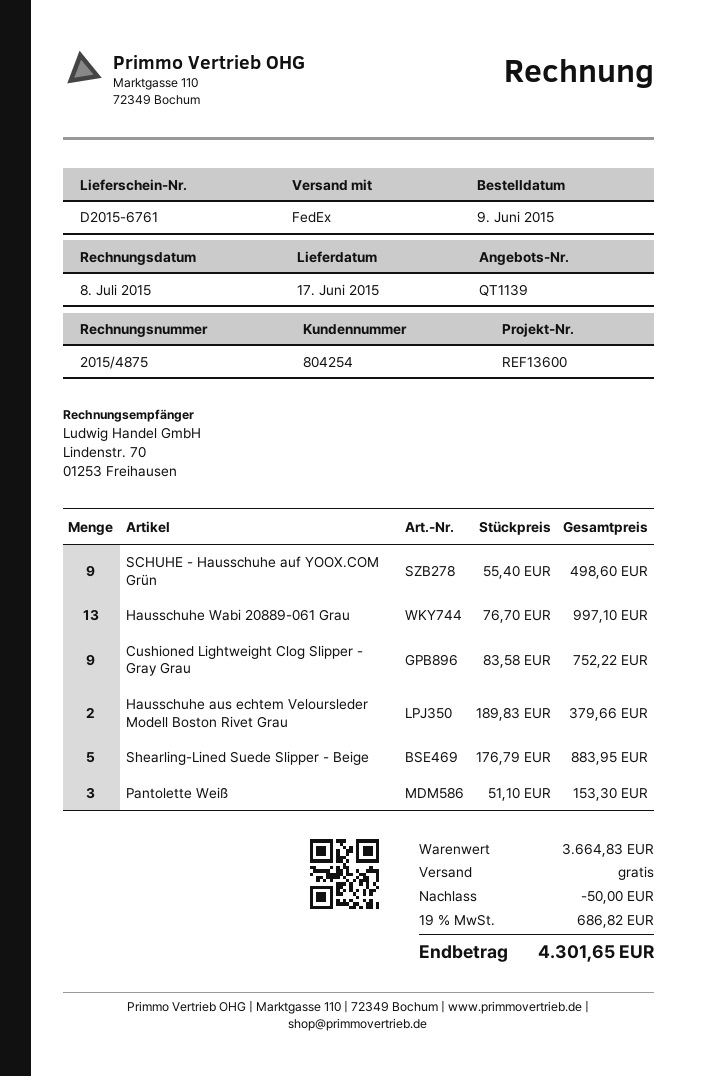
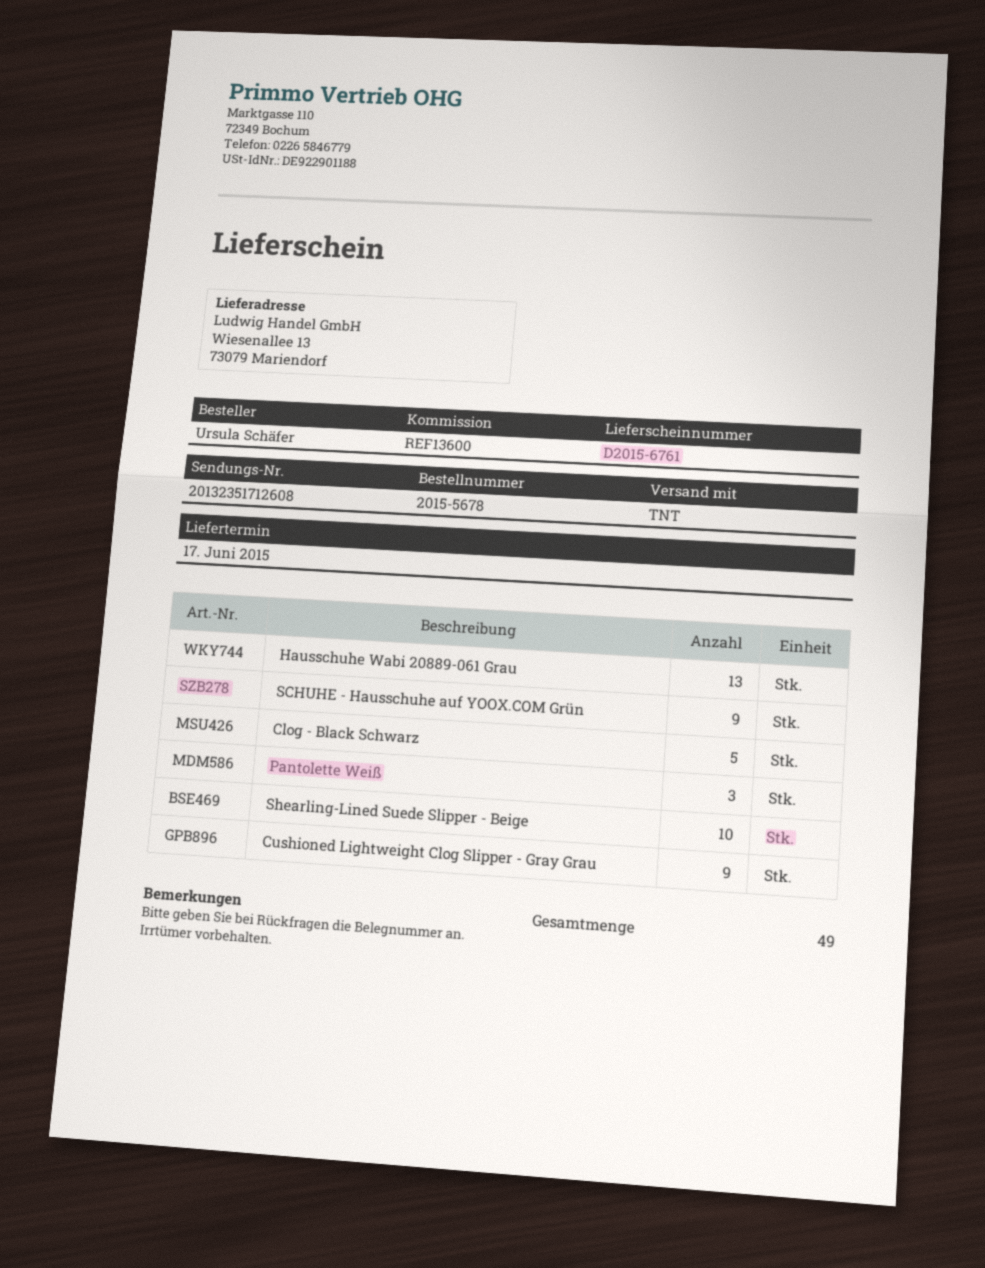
shipping method: FedEx -> TNT
Hausschuhe aus echtem Veloursleder Modell Boston Rivet Grau: 2 -> none
Shearling-Lined Suede Slipper - Beige: 5 -> 10
Clog - Black Schwarz: none -> 5

